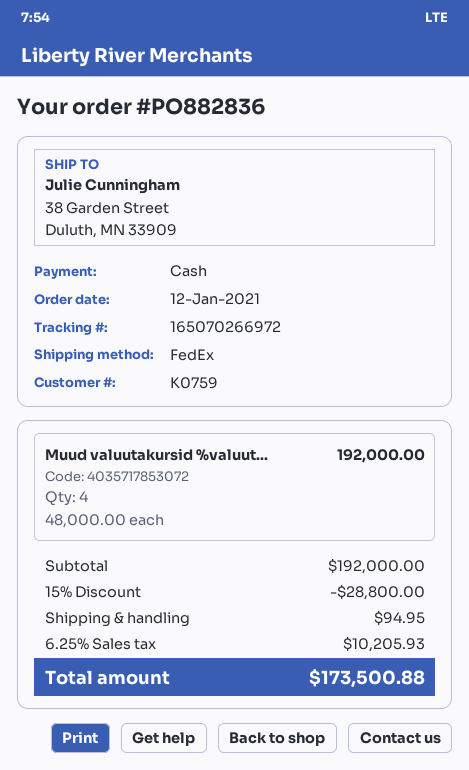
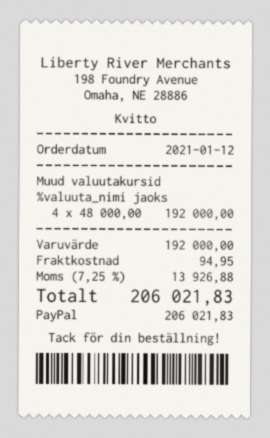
payment method: cash -> PayPal
discount: 15% = 28800.00 -> none
tax: 6.25% = 10205.93 -> 7.25% = 13926.88
total: 173500.88 -> 206021.83

